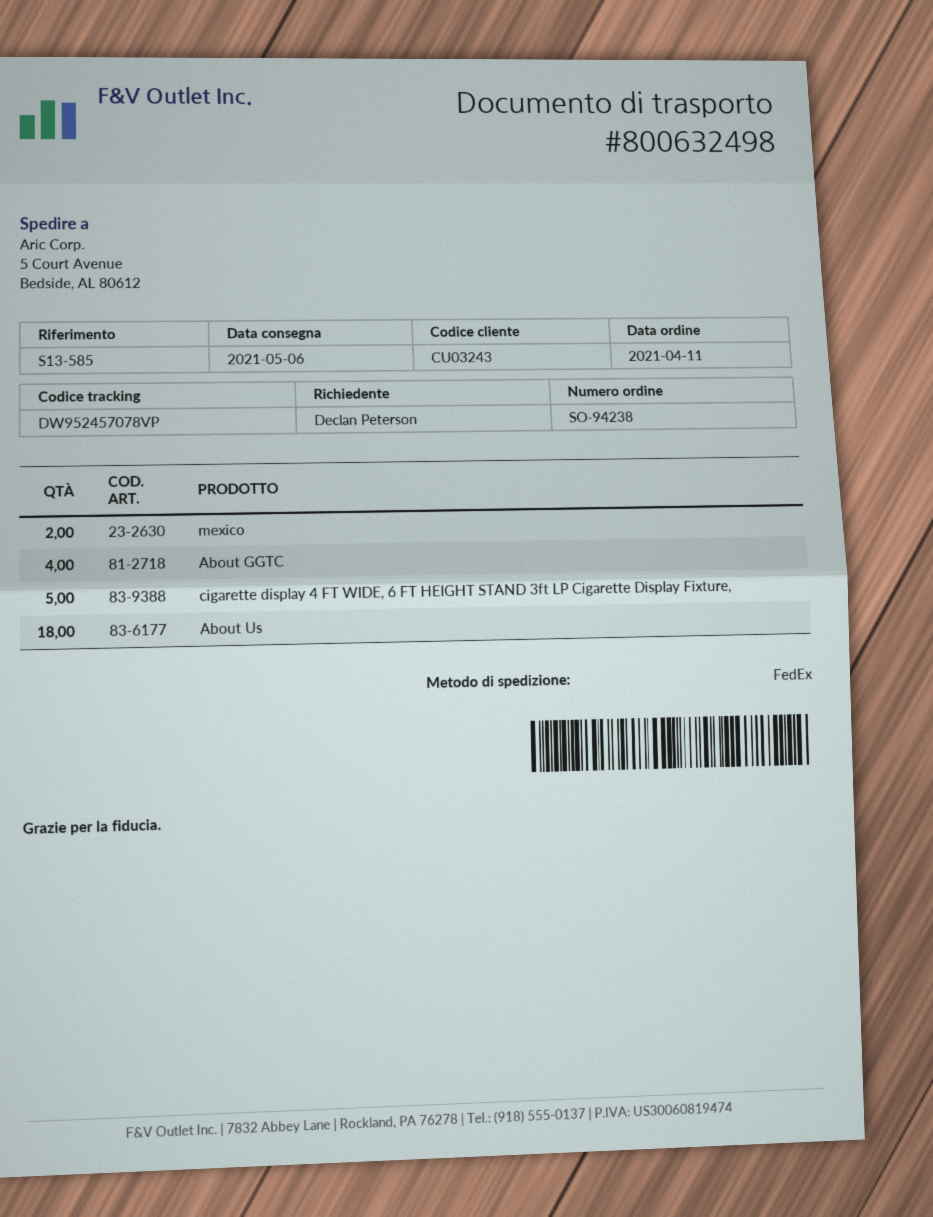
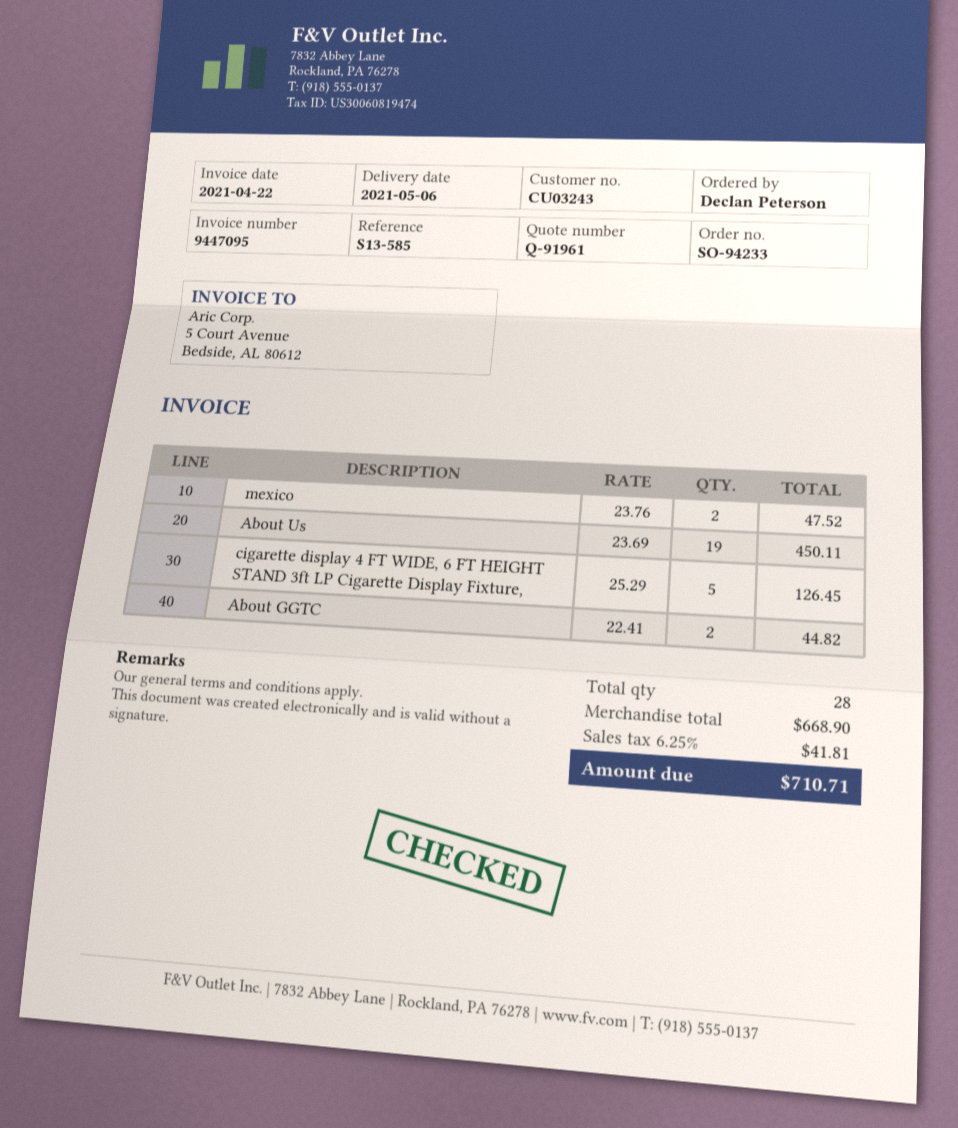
order number: SO-94238 -> SO-94233
About GGTC: 4 -> 2
About Us: 18 -> 19

